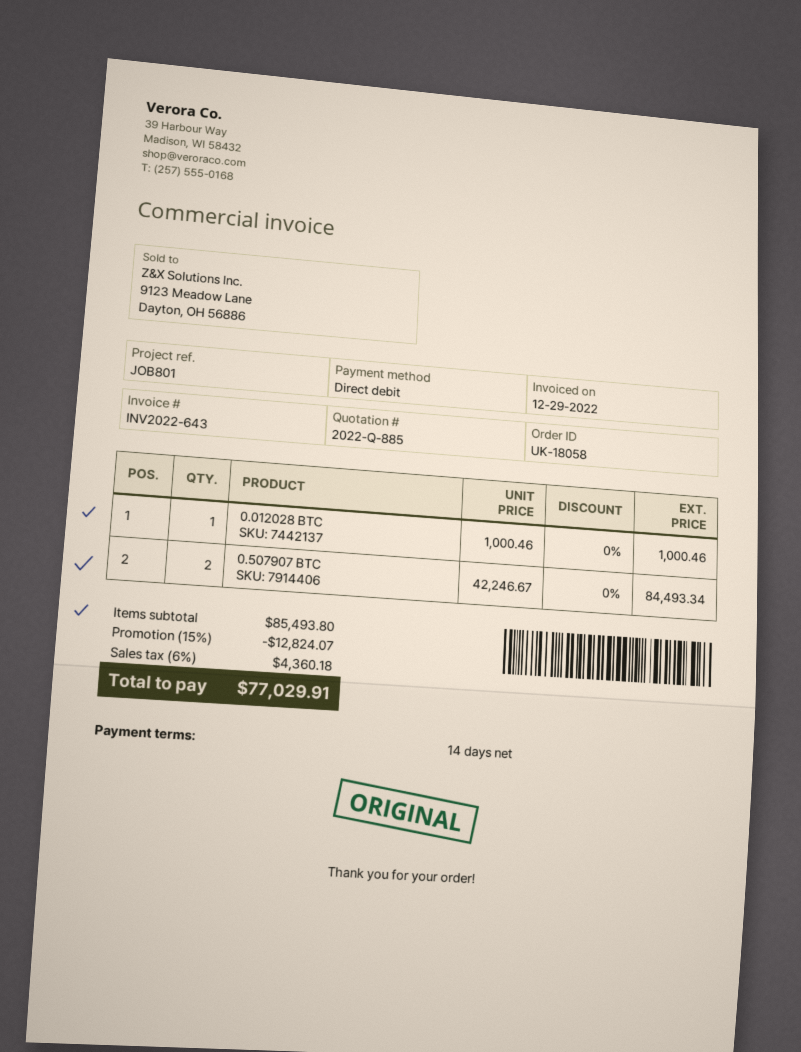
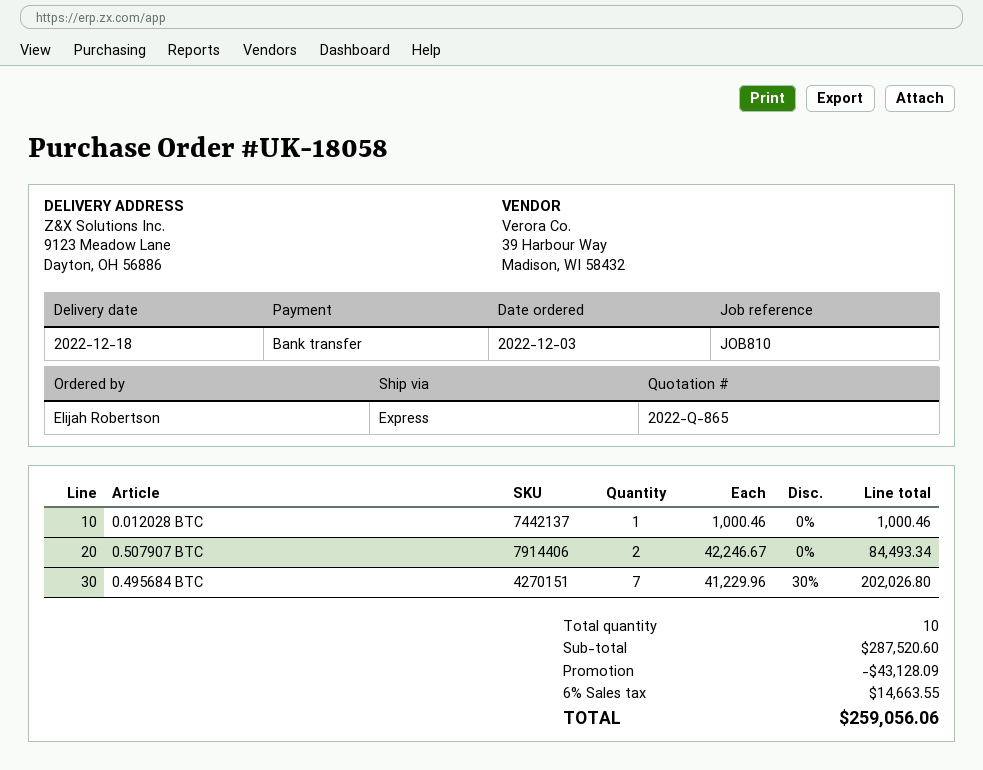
quote number: 2022-Q-885 -> 2022-Q-865
reference: JOB801 -> JOB810
payment method: direct debit -> bank transfer
0.495684 BTC: none -> 7 x 41229.96 - 30% = 202026.80
subtotal: 85493.80 -> 287520.60
discount: 12824.07 -> 43128.09
tax: 6% = 4360.18 -> 6% = 14663.55
total: 77029.91 -> 259056.06

